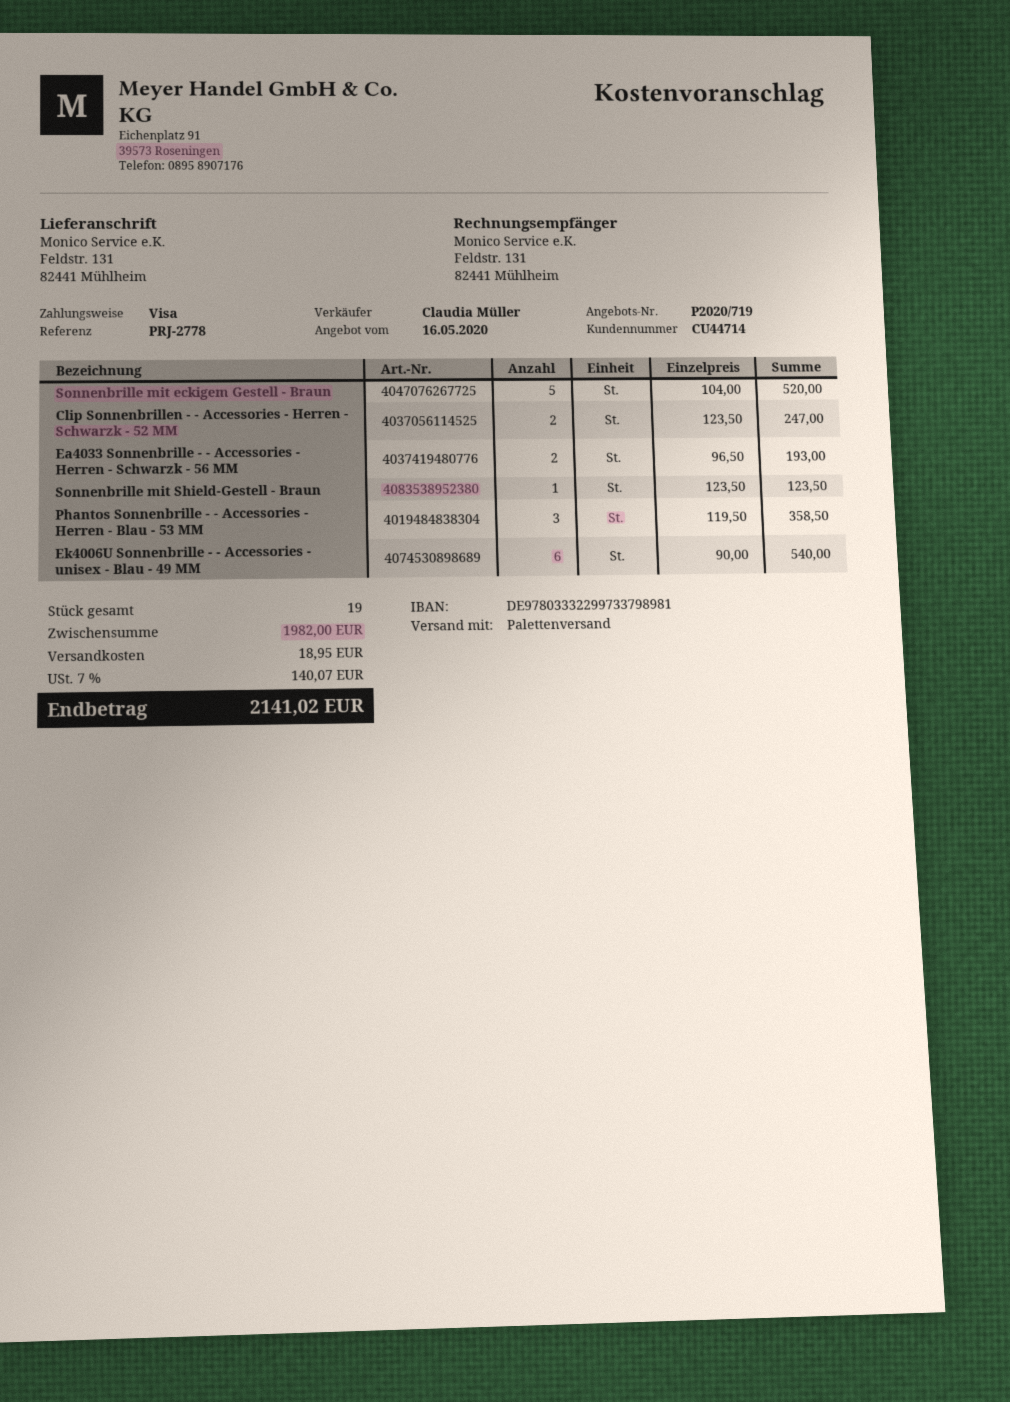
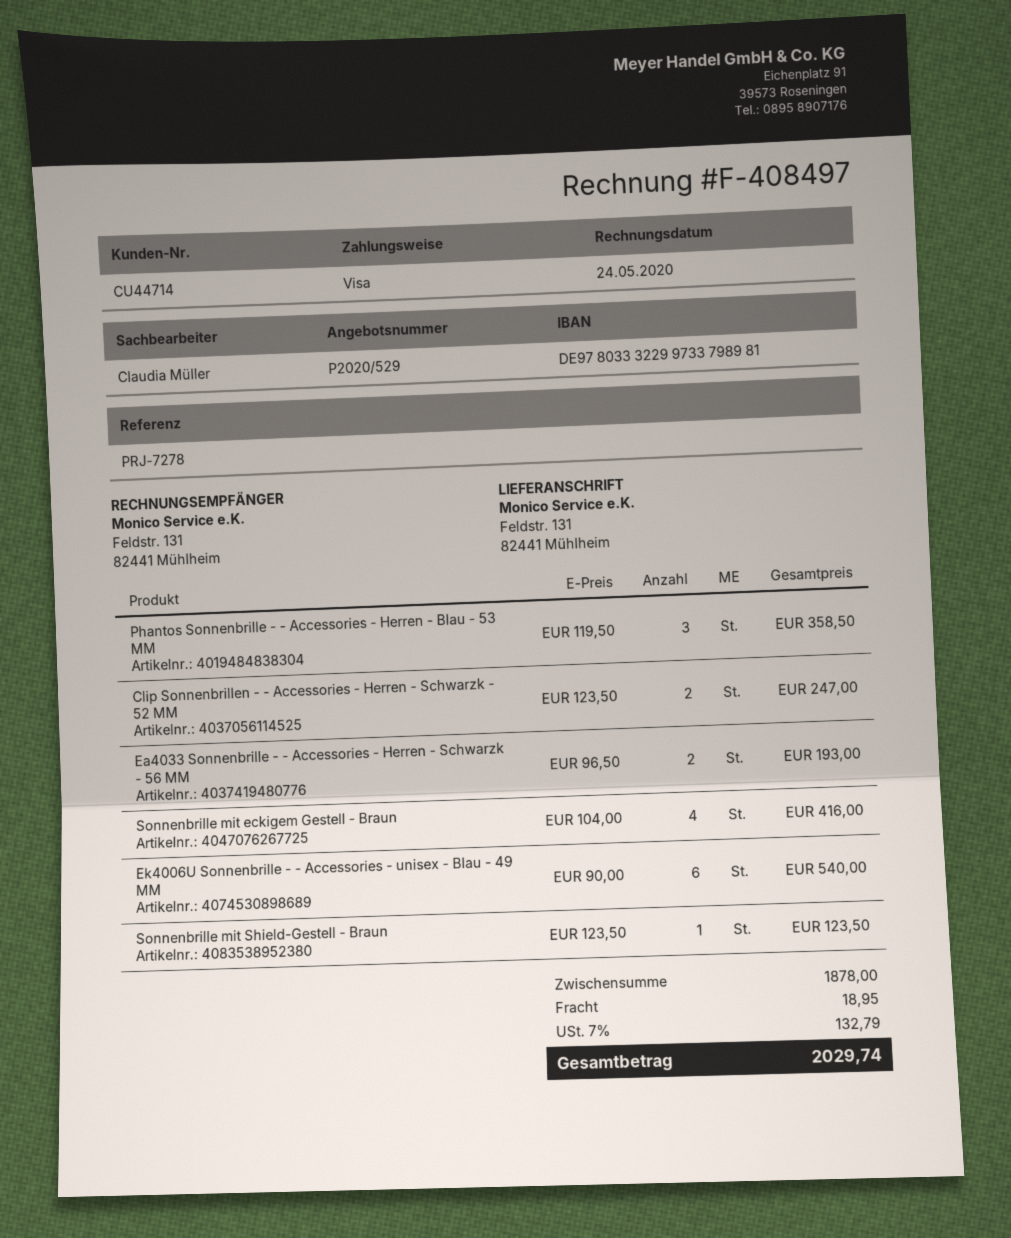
quote number: P2020/719 -> P2020/529
reference: PRJ-2778 -> PRJ-7278
Sonnenbrille mit eckigem Gestell - Braun: 5 x 104.00 = 520.00 -> 4 x 104.00 = 416.00
subtotal: 1982.00 -> 1878.00
tax: 7% = 140.07 -> 7% = 132.79
total: 2141.02 -> 2029.74

